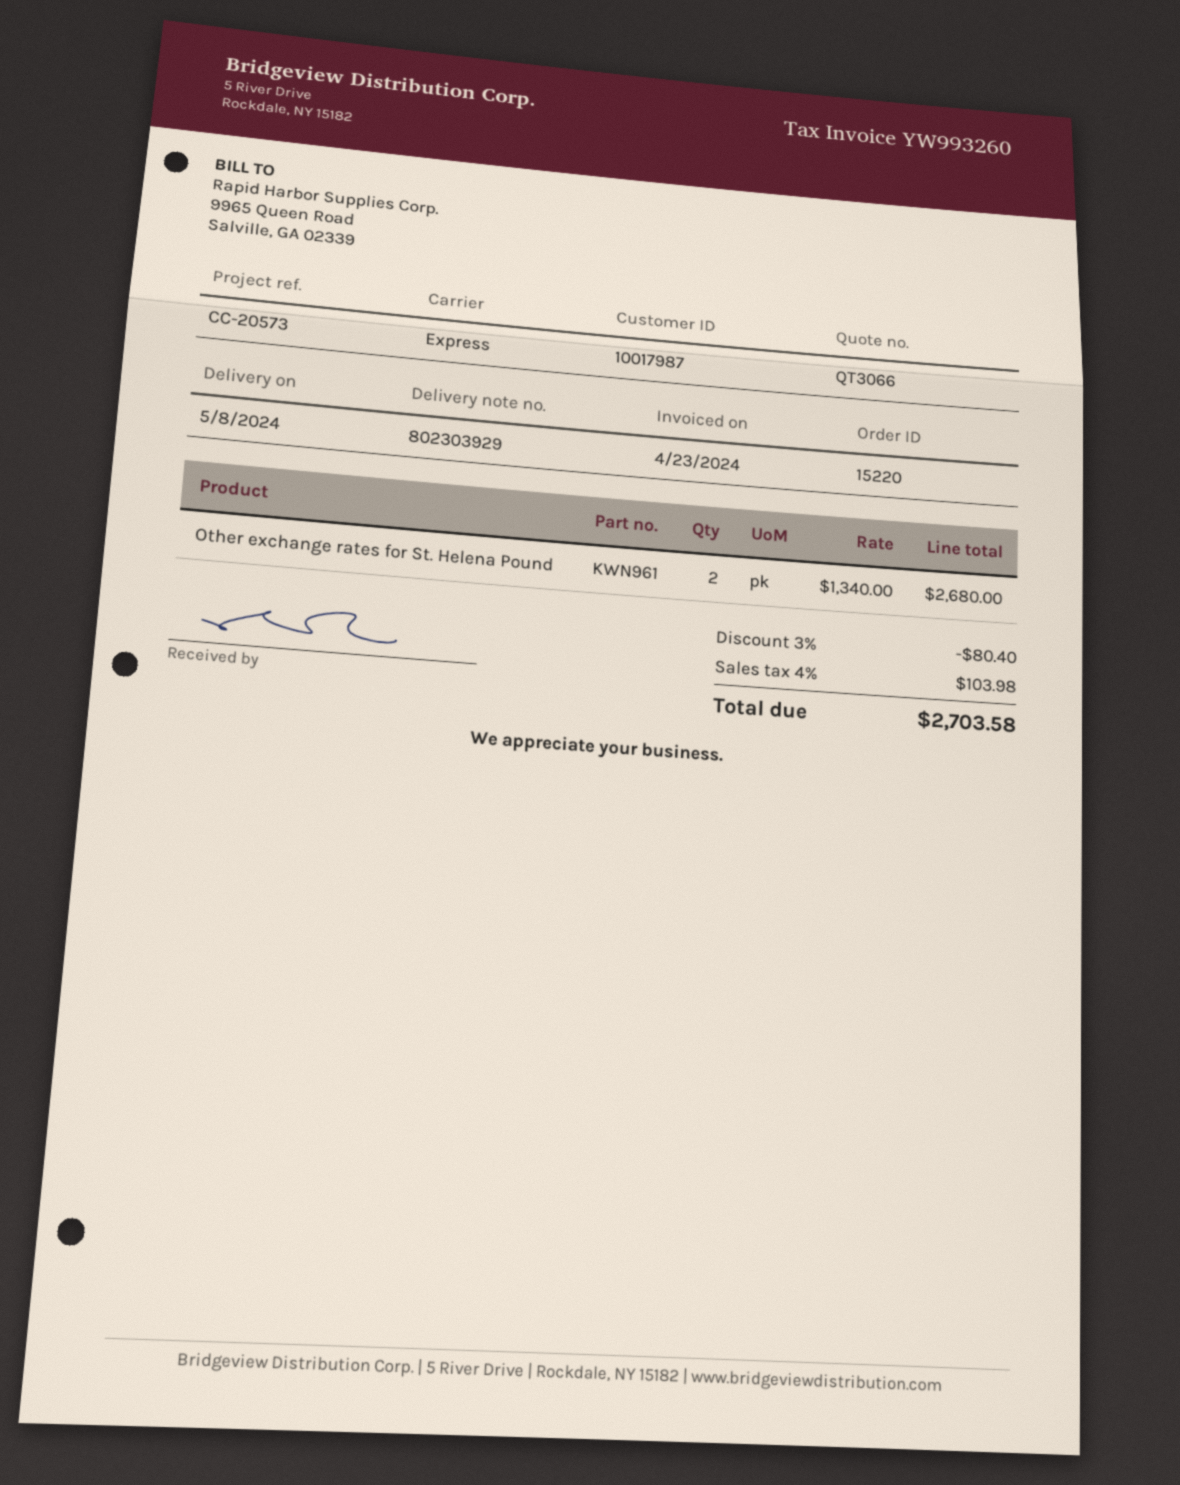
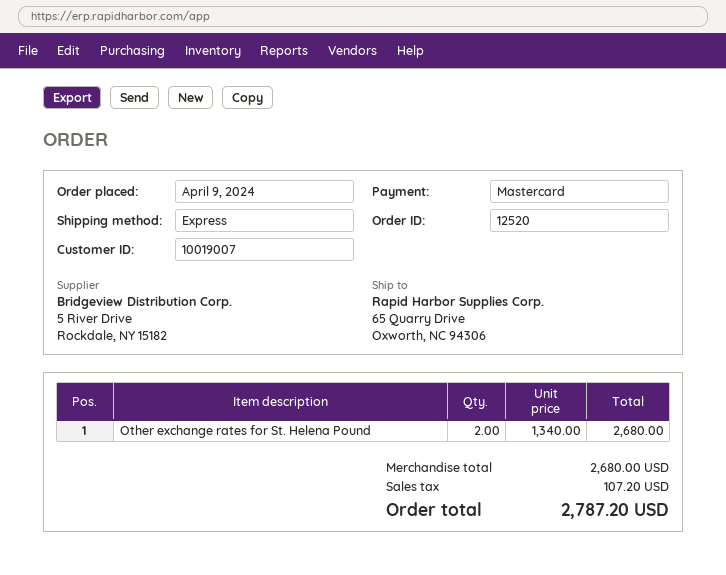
order number: 15220 -> 12520
customer number: 10017987 -> 10019007
discount: 3% = 80.40 -> none
tax: 103.98 -> 107.20
total: 2703.58 -> 2787.20

